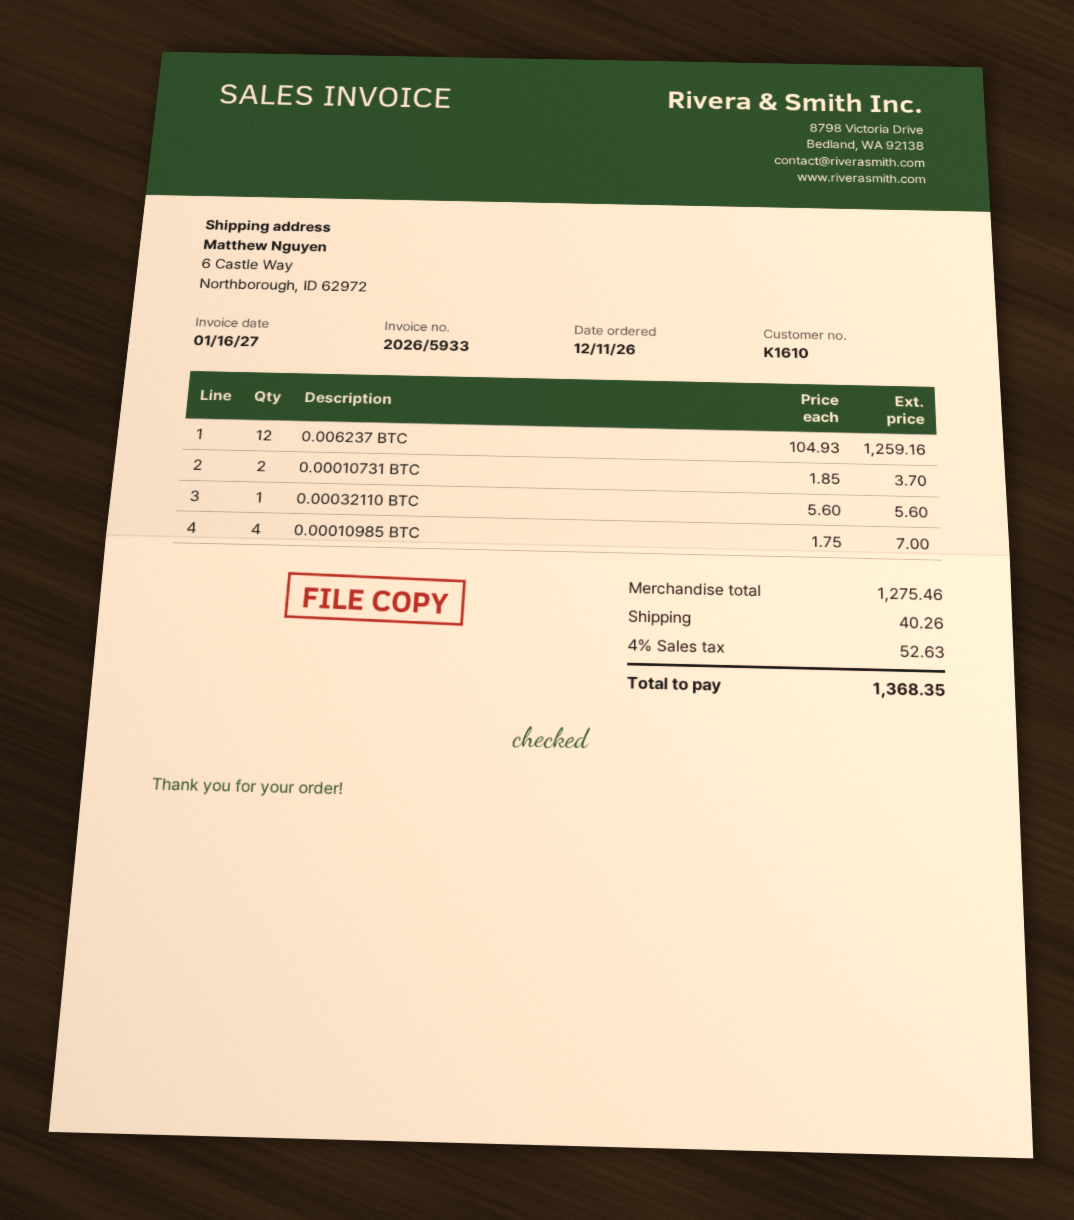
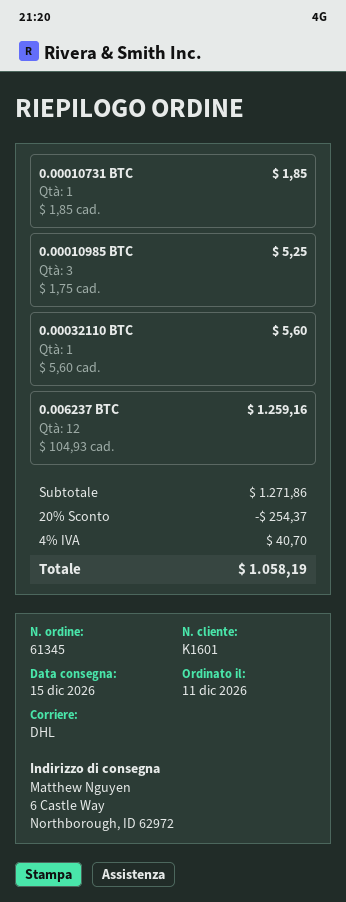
customer number: K1610 -> K1601
0.00010731 BTC: 2 x 1.85 = 3.70 -> 1 x 1.85 = 1.85
0.00010985 BTC: 4 x 1.75 = 7.00 -> 3 x 1.75 = 5.25
subtotal: 1275.46 -> 1271.86
discount: none -> 20% = 254.37
shipping: 40.26 -> none
tax: 4% = 52.63 -> 4% = 40.70
total: 1368.35 -> 1058.19

